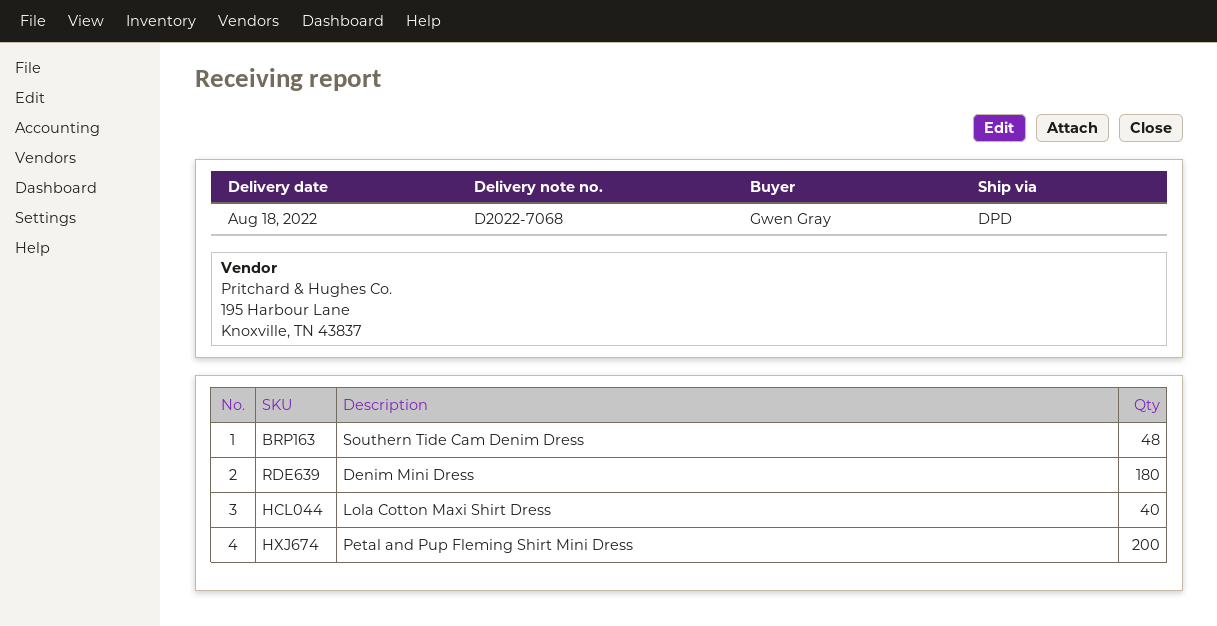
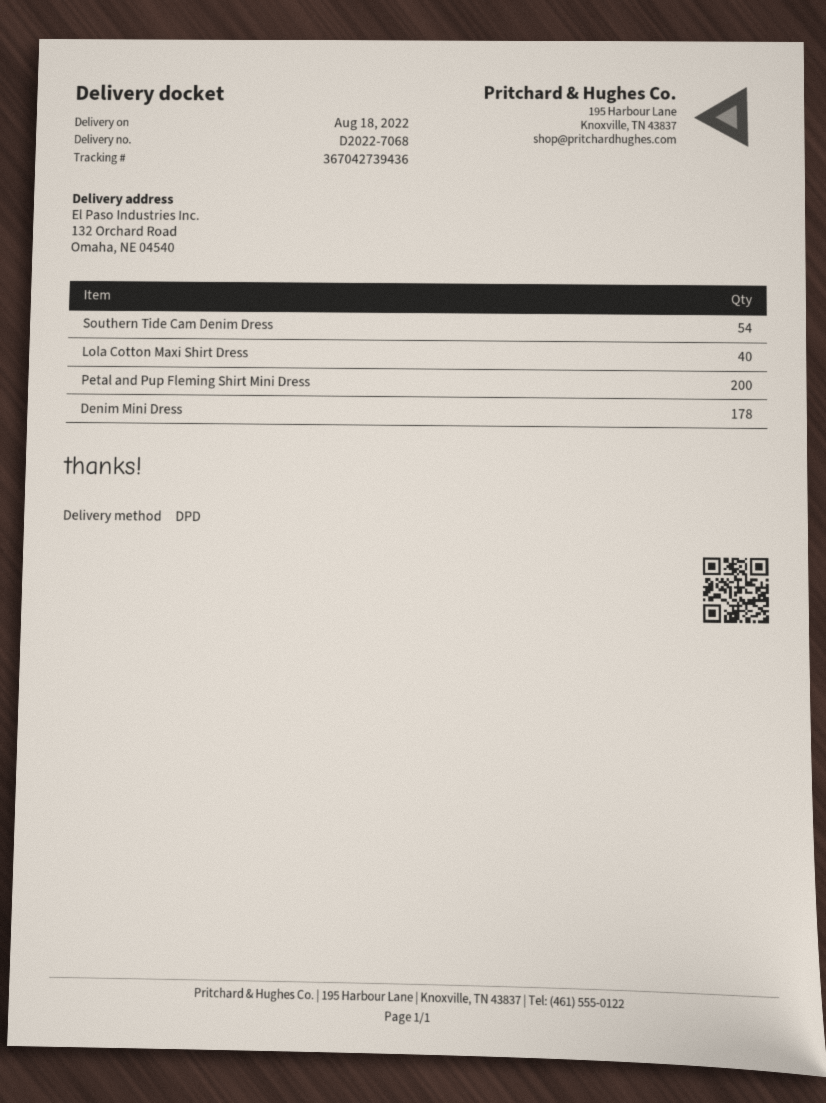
Southern Tide Cam Denim Dress: 48 -> 54
Denim Mini Dress: 180 -> 178

